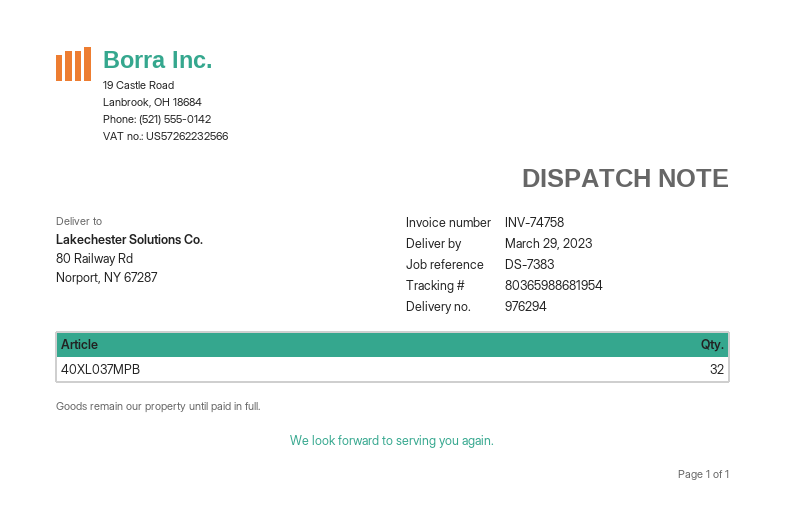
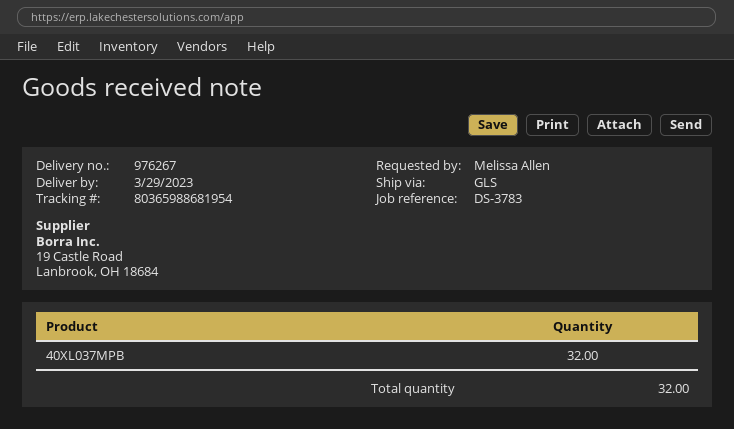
delivery note number: 976294 -> 976267
reference: DS-7383 -> DS-3783

